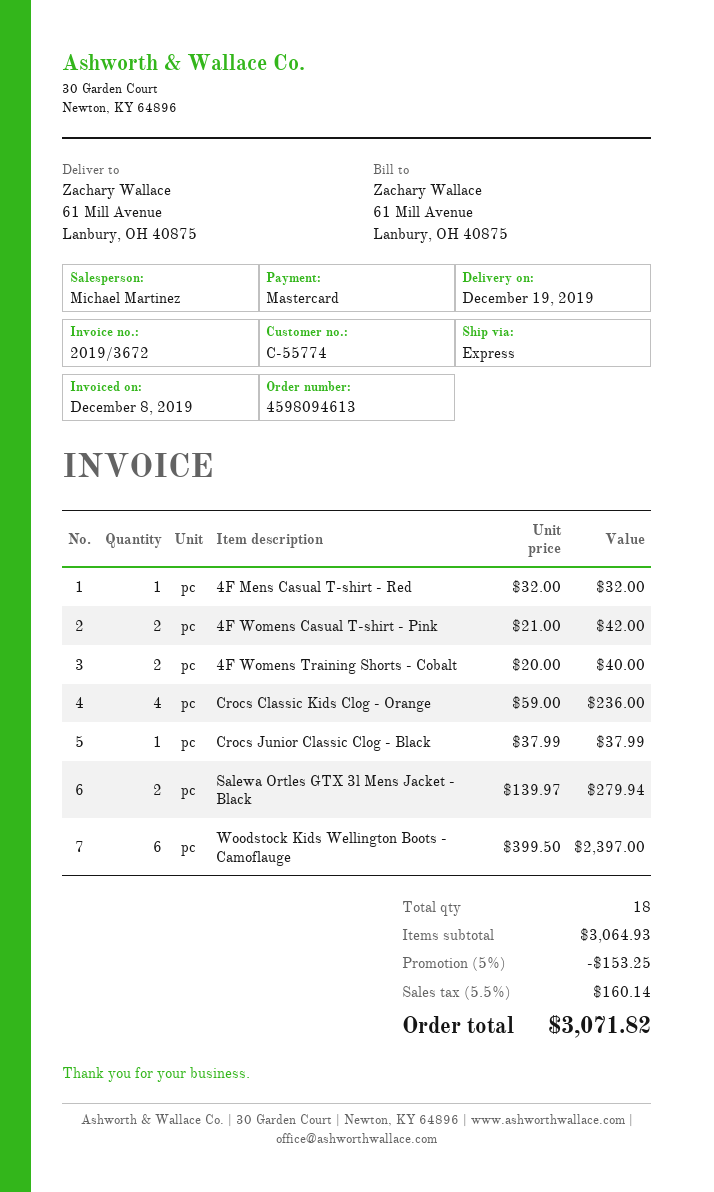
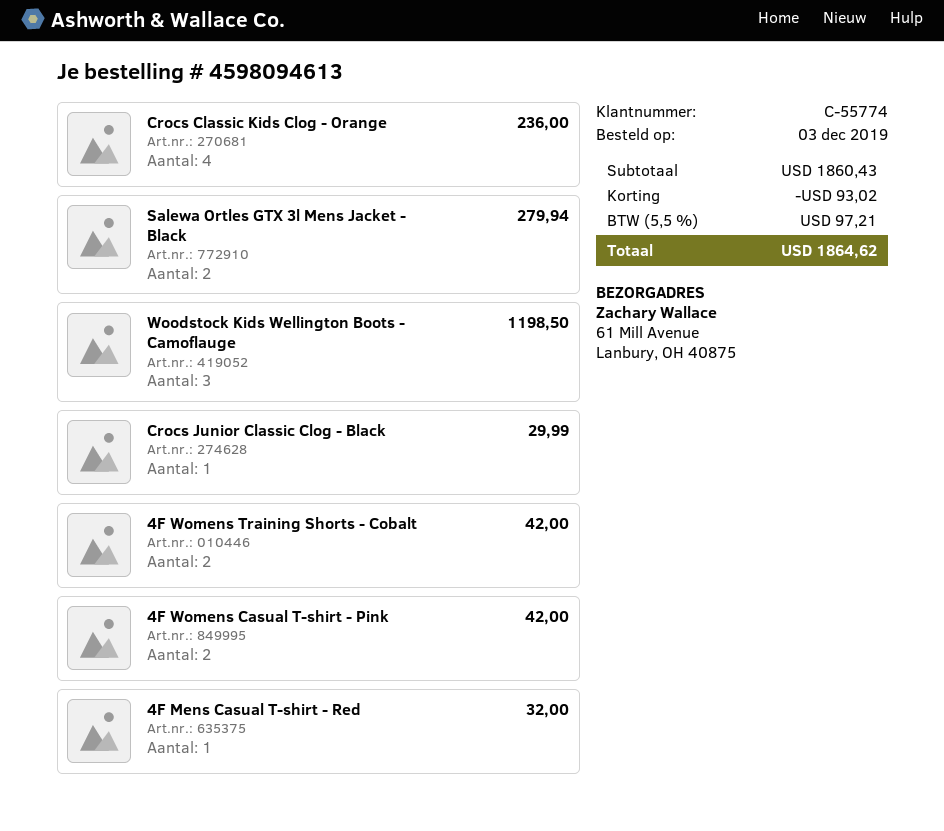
4F Womens Training Shorts - Cobalt: 2 for 40.00 -> 2 for 42.00
Crocs Junior Classic Clog - Black: 1 for 37.99 -> 1 for 29.99
Woodstock Kids Wellington Boots - Camoflauge: 6 for 2397.00 -> 3 for 1198.50
subtotal: 3064.93 -> 1860.43
discount: 153.25 -> 93.02
tax: 5.5% = 160.14 -> 5.5% = 97.21
total: 3071.82 -> 1864.62

